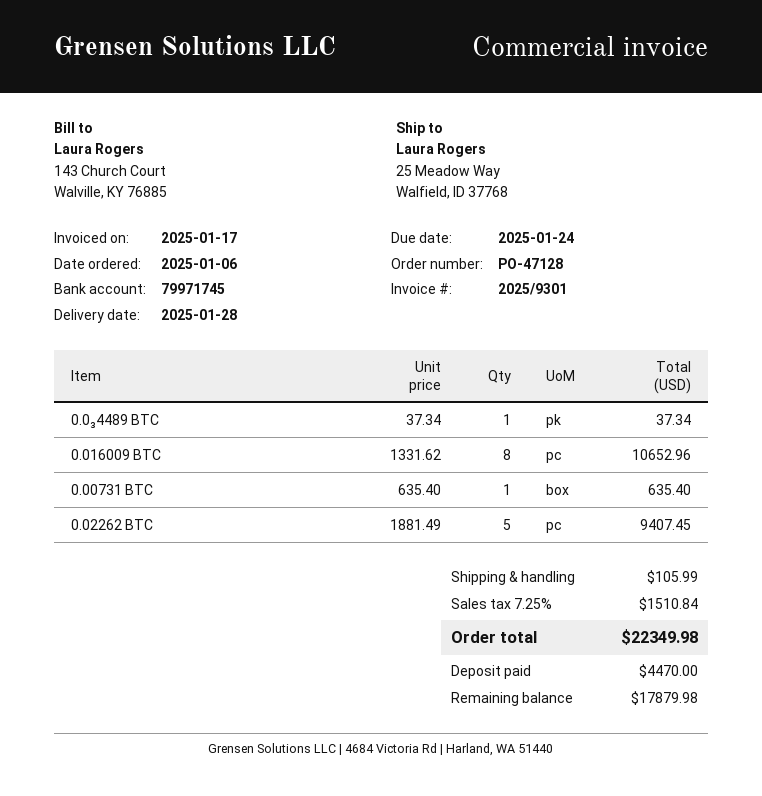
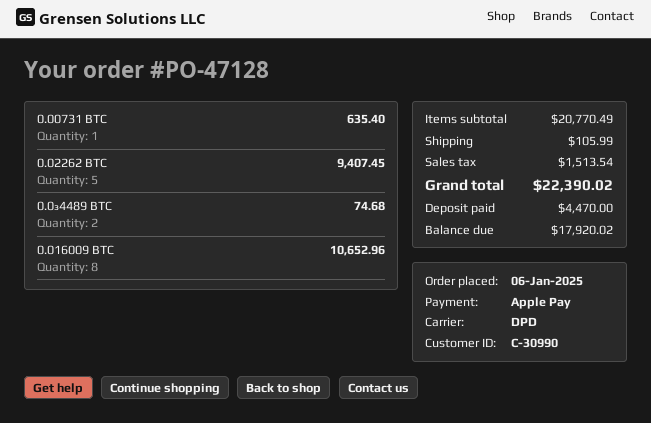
0.0₃4489 BTC: 1 for 37.34 -> 2 for 74.68
tax: 1510.84 -> 1513.54
total: 22349.98 -> 22390.02
balance: 17879.98 -> 17920.02

